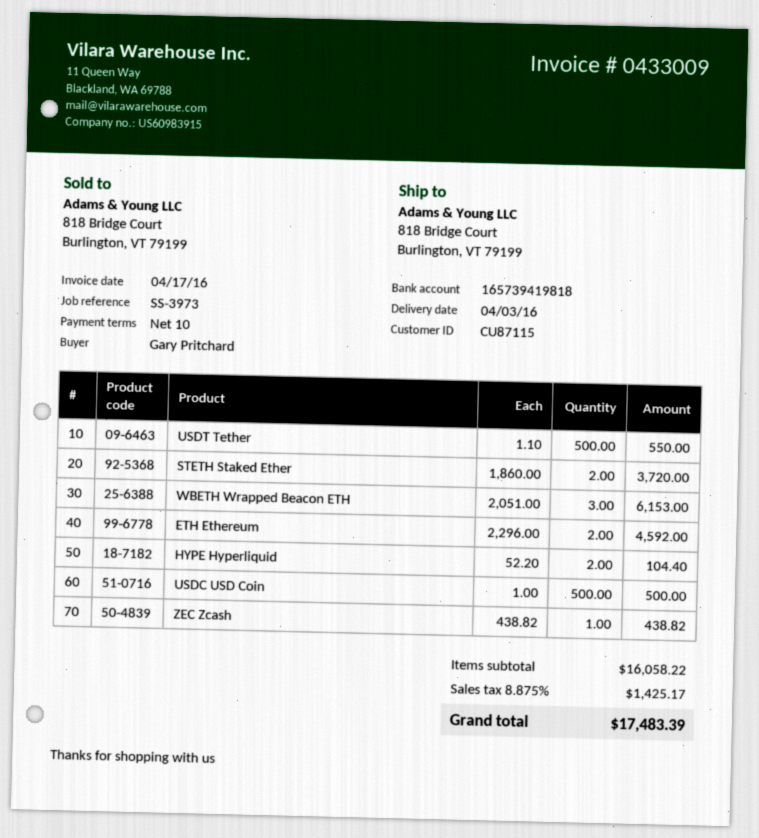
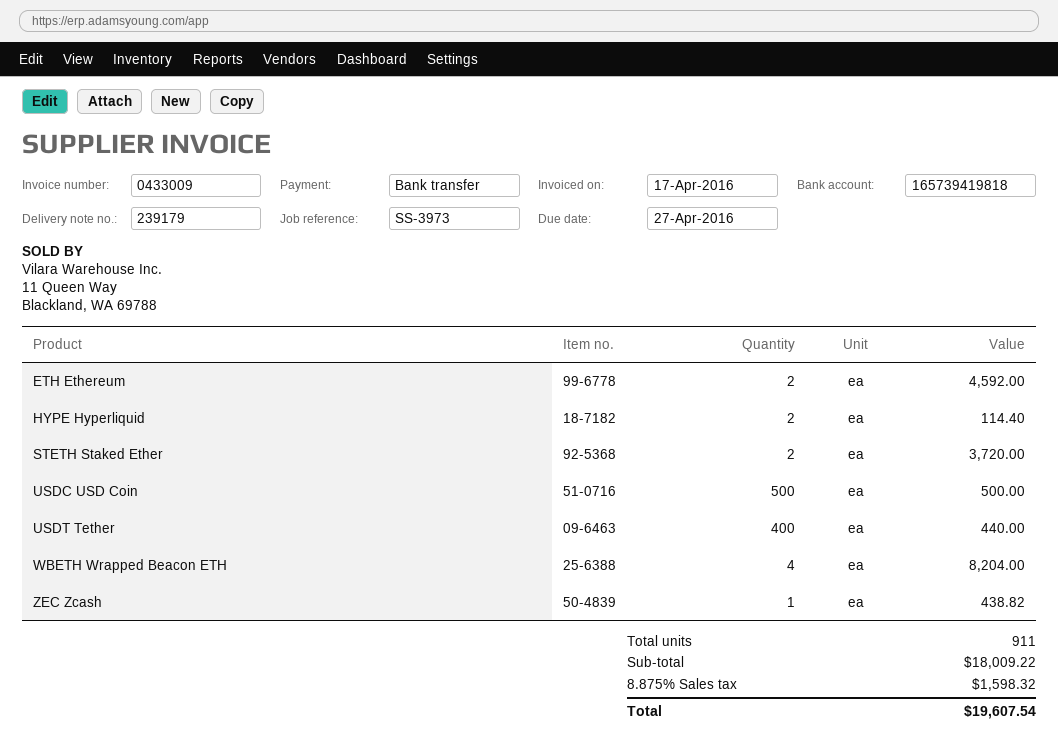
USDT Tether: 500 for 550.00 -> 400 for 440.00
WBETH Wrapped Beacon ETH: 3 for 6153.00 -> 4 for 8204.00
HYPE Hyperliquid: 2 for 104.40 -> 2 for 114.40
subtotal: 16058.22 -> 18009.22
tax: 8.875% = 1425.17 -> 8.875% = 1598.32
total: 17483.39 -> 19607.54

